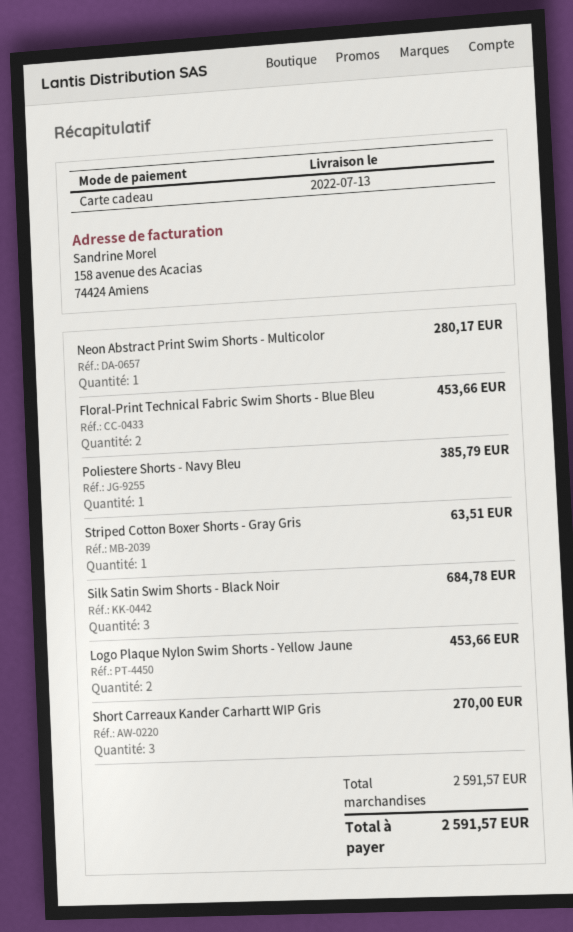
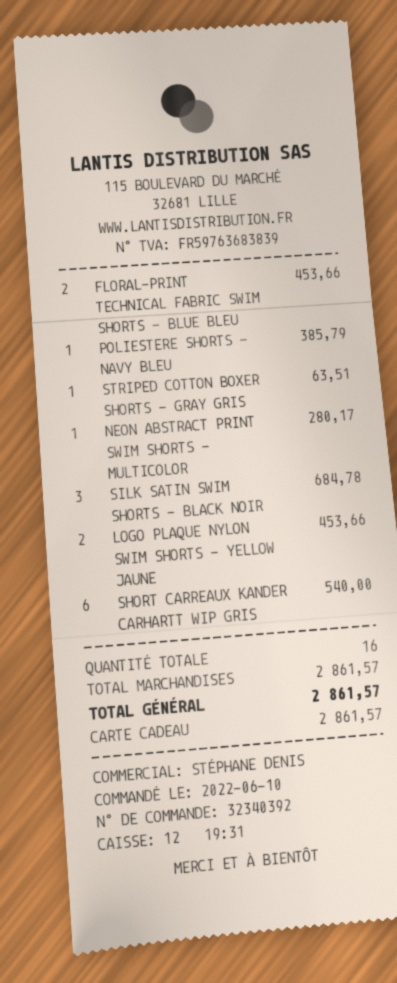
Short Carreaux Kander Carhartt WIP Gris: 3 for 270.00 -> 6 for 540.00
subtotal: 2591.57 -> 2861.57
total: 2591.57 -> 2861.57

